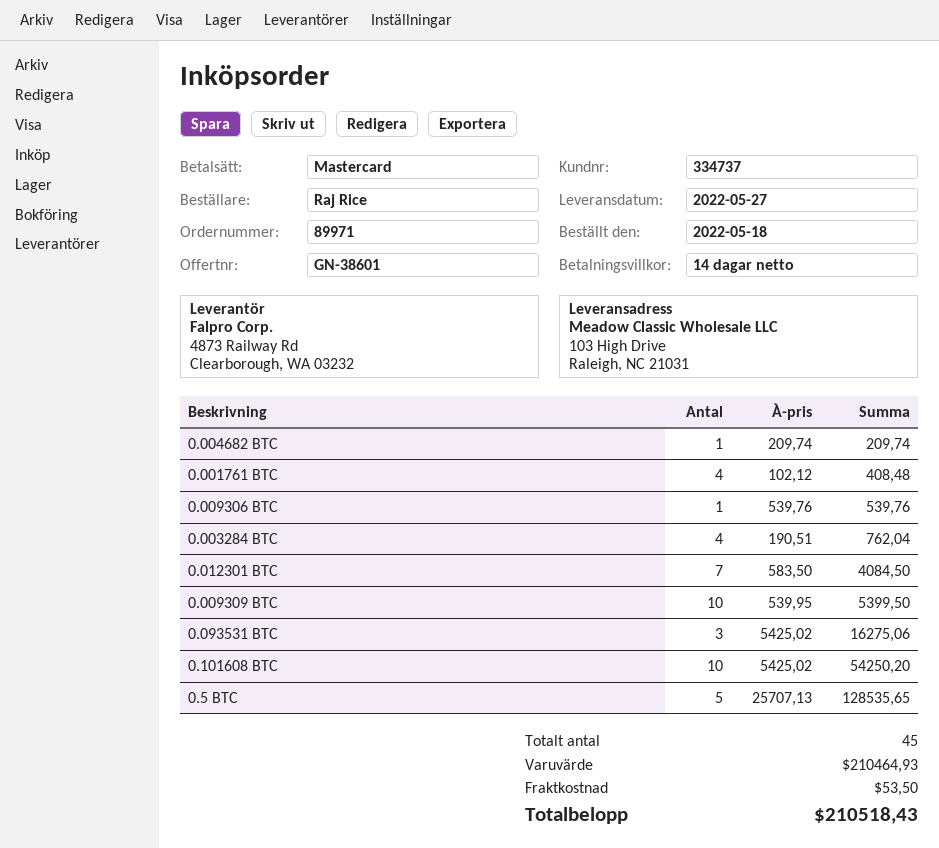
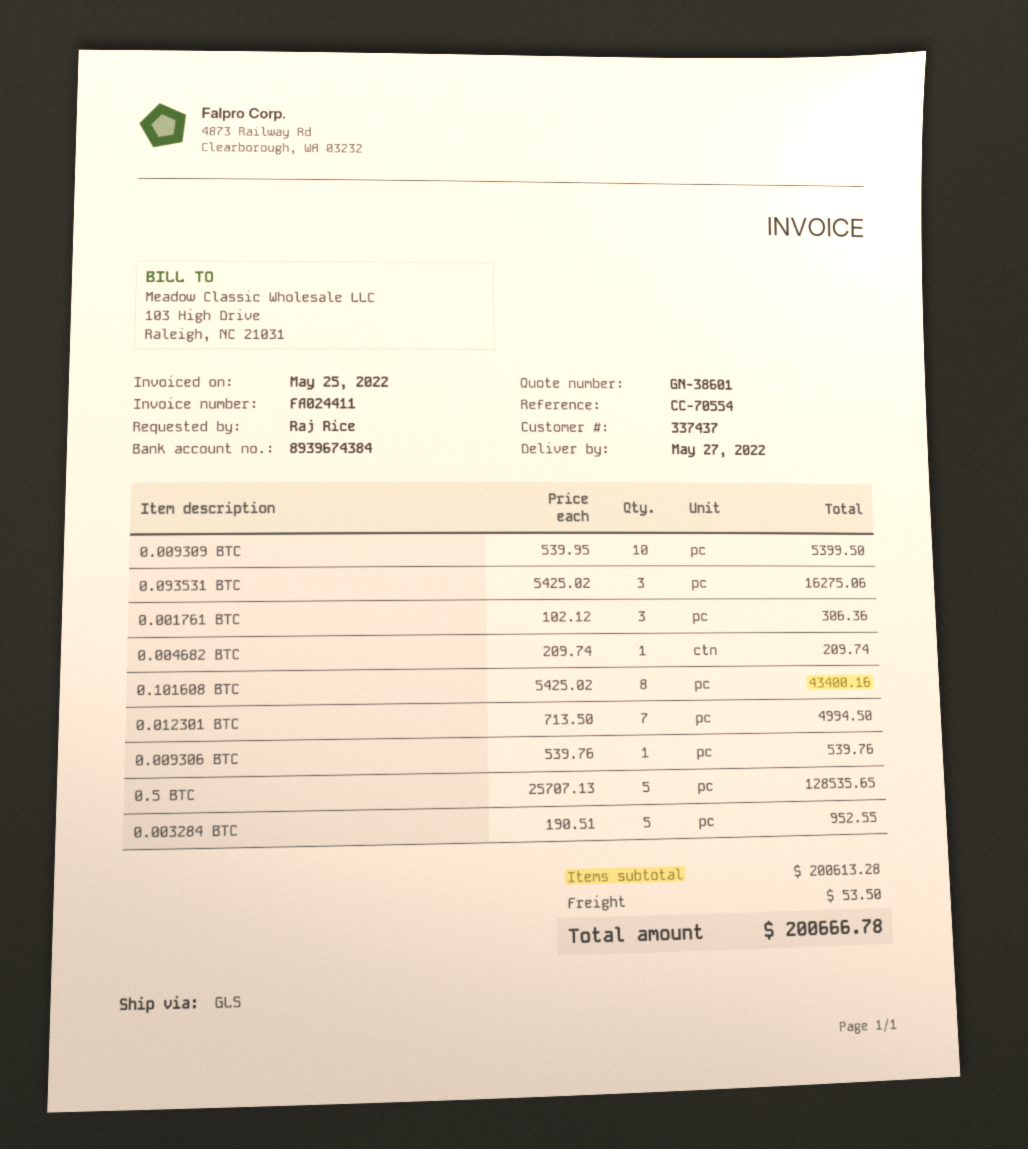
customer number: 334737 -> 337437
0.001761 BTC: 4 x 102.12 = 408.48 -> 3 x 102.12 = 306.36
0.003284 BTC: 4 x 190.51 = 762.04 -> 5 x 190.51 = 952.55
0.012301 BTC: 7 x 583.50 = 4084.50 -> 7 x 713.50 = 4994.50
0.101608 BTC: 10 x 5425.02 = 54250.20 -> 8 x 5425.02 = 43400.16
subtotal: 210464.93 -> 200613.28
total: 210518.43 -> 200666.78

